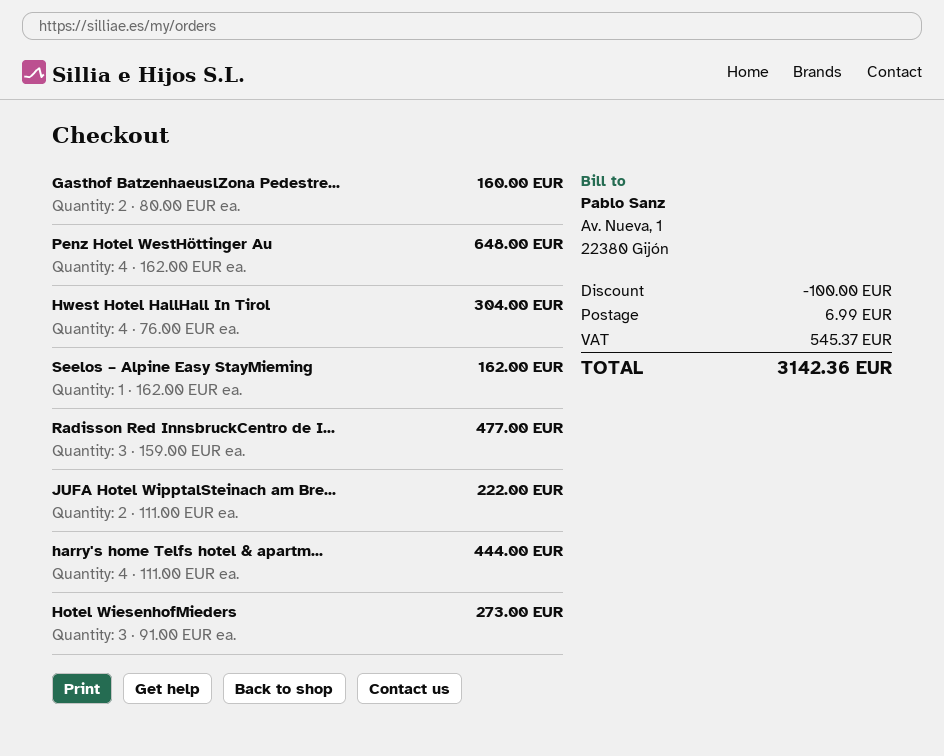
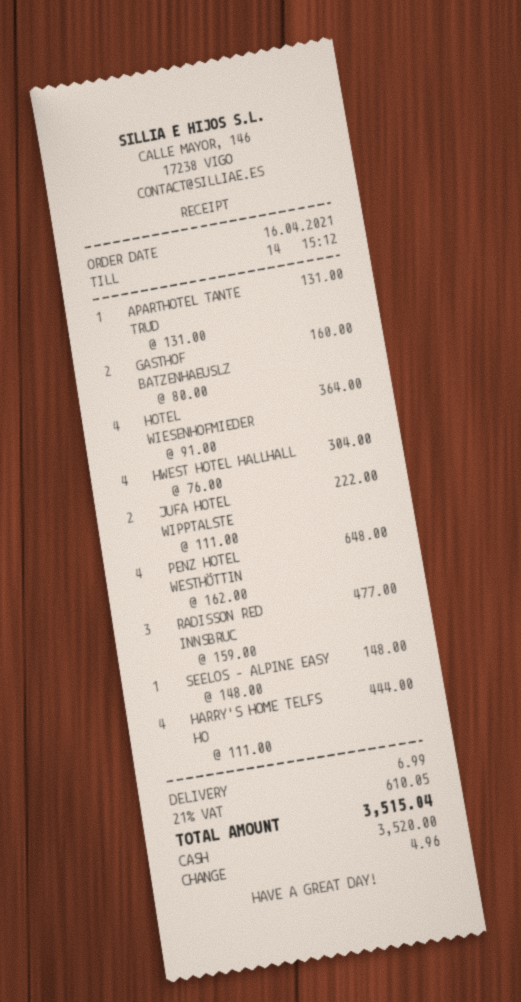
Seelos – Alpine Easy StayMieming: 1 x 162.00 = 162.00 -> 1 x 148.00 = 148.00
Hotel WiesenhofMieders: 3 x 91.00 = 273.00 -> 4 x 91.00 = 364.00
APARTHOTEL TANTE TRUD: none -> 1 x 131.00 = 131.00
discount: 100.00 -> none
tax: 545.37 -> 610.05
total: 3142.36 -> 3515.04

